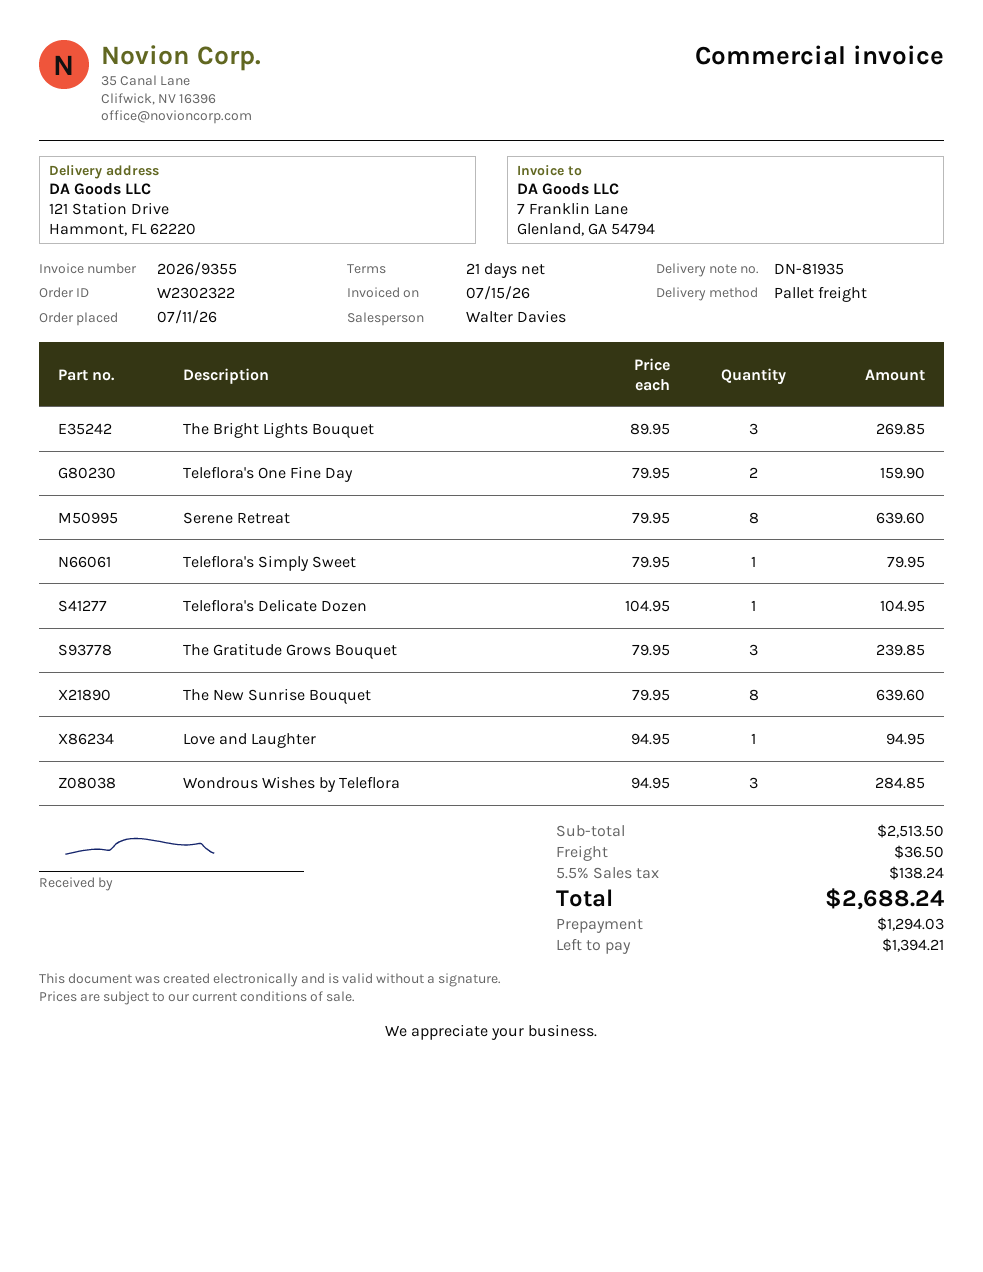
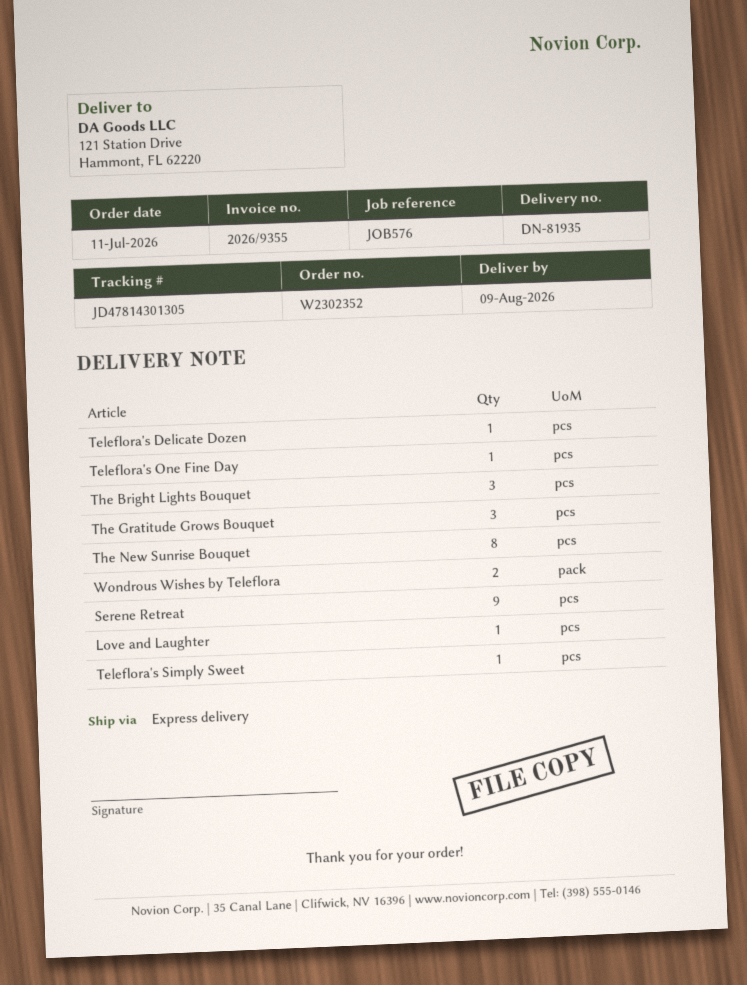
order number: W2302322 -> W2302352
shipping method: pallet freight -> express
Teleflora's One Fine Day: 2 -> 1
Serene Retreat: 8 -> 9
Wondrous Wishes by Teleflora: 3 -> 2

